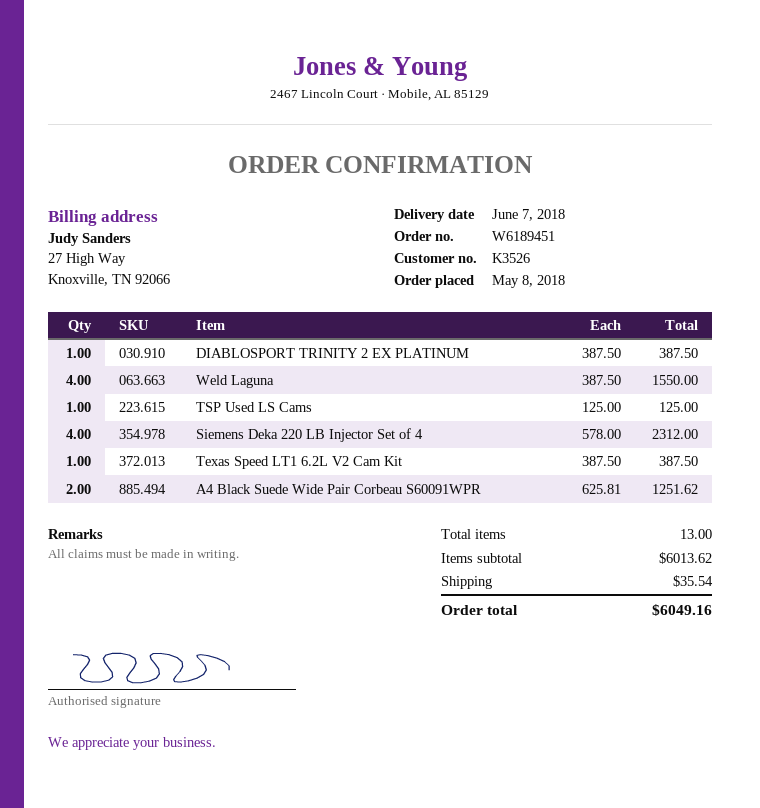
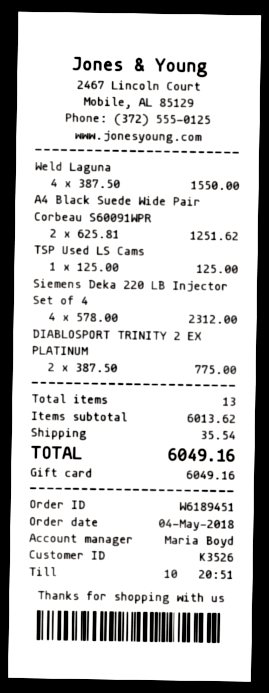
order date: 2018-05-08 -> 2018-05-04
DIABLOSPORT TRINITY 2 EX PLATINUM: 1 x 387.50 = 387.50 -> 2 x 387.50 = 775.00
Texas Speed LT1 6.2L V2 Cam Kit: 1 x 387.50 = 387.50 -> none

